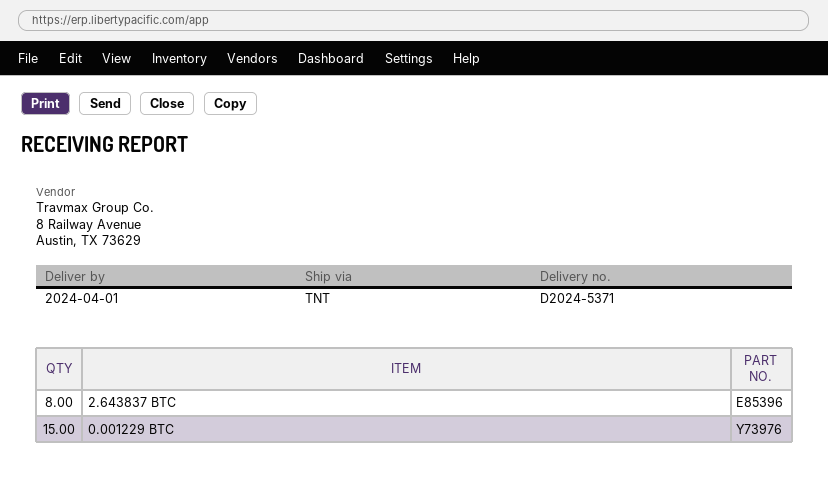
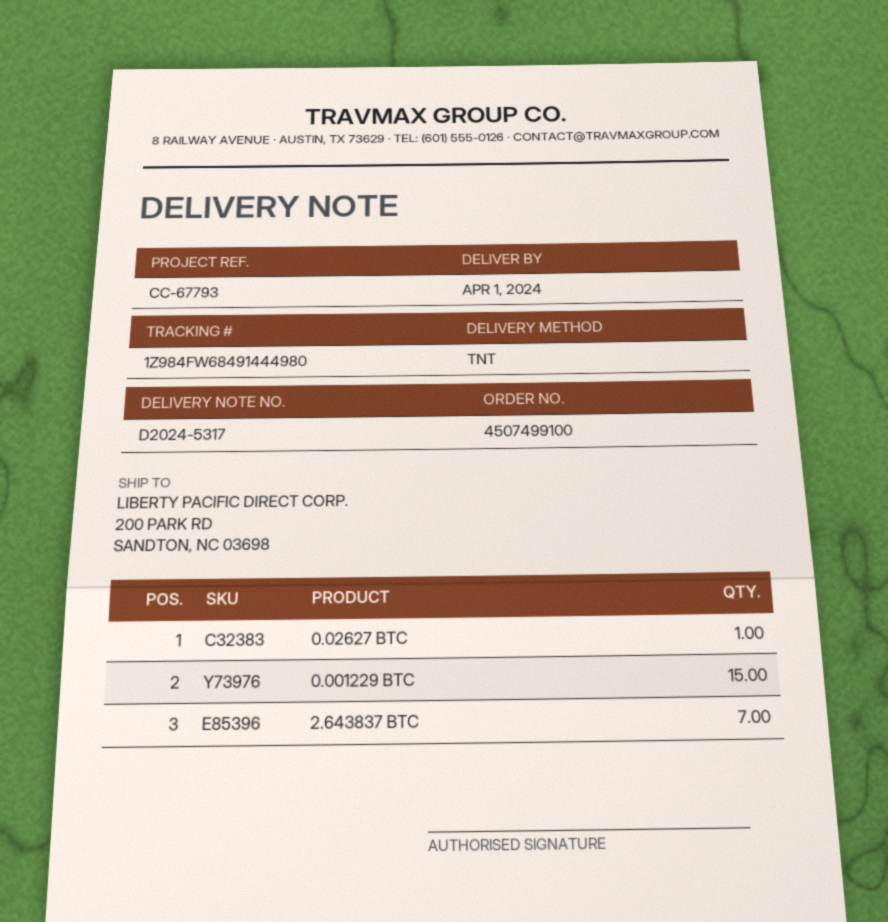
delivery note number: D2024-5371 -> D2024-5317
2.643837 BTC: 8 -> 7
0.02627 BTC: none -> 1

